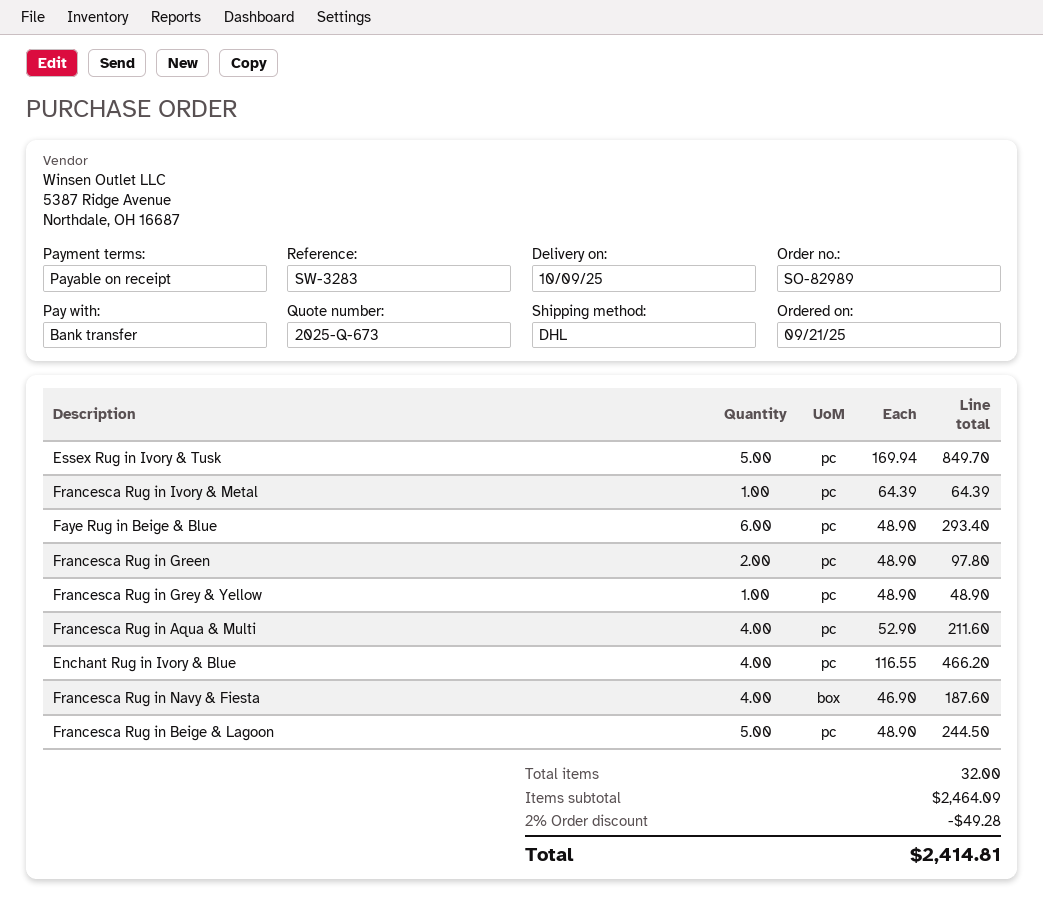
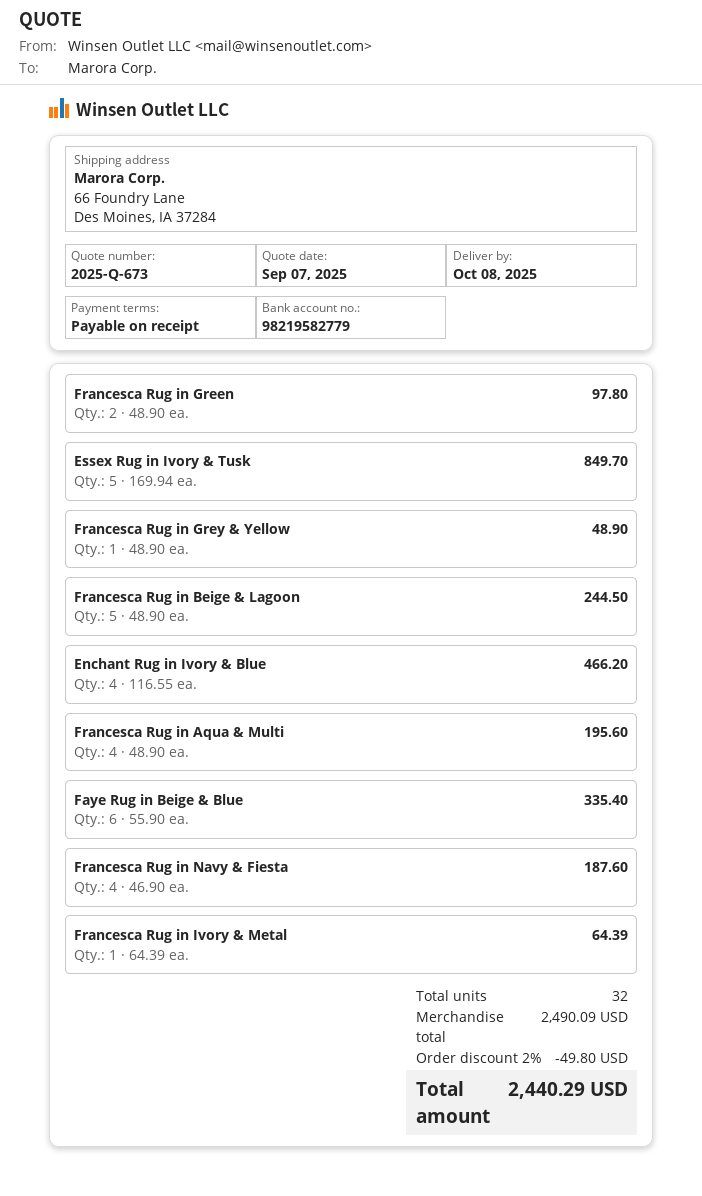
delivery date: 2025-10-09 -> 2025-10-08
Faye Rug in Beige & Blue: 6 x 48.90 = 293.40 -> 6 x 55.90 = 335.40
Francesca Rug in Aqua & Multi: 4 x 52.90 = 211.60 -> 4 x 48.90 = 195.60
subtotal: 2464.09 -> 2490.09
discount: 2% = 49.28 -> 2% = 49.80
total: 2414.81 -> 2440.29

